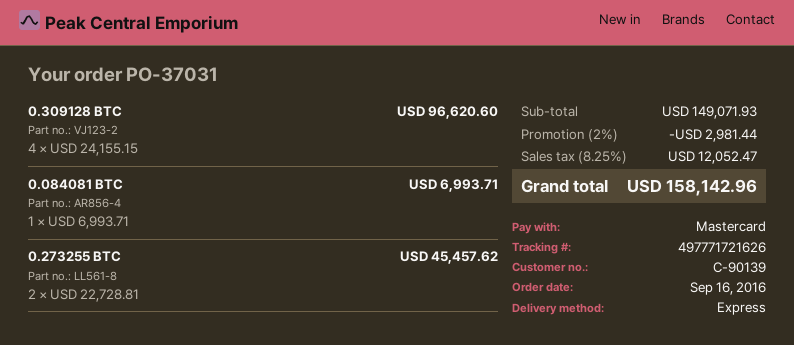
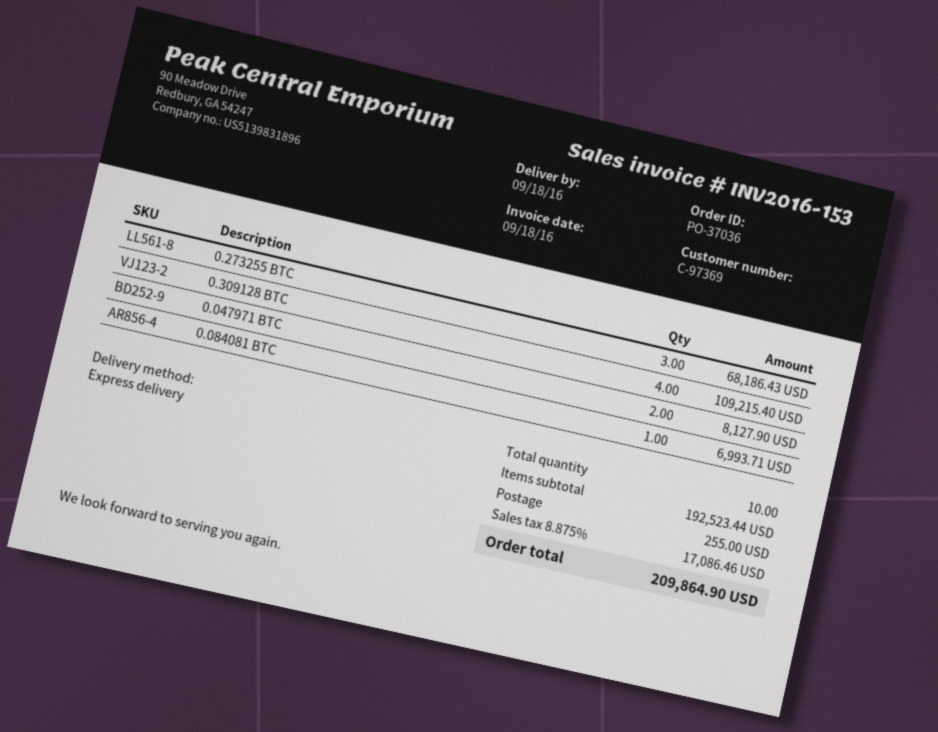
order number: PO-37031 -> PO-37036
customer number: C-90139 -> C-97369
0.309128 BTC: 4 for 96620.60 -> 4 for 109215.40
0.273255 BTC: 2 for 45457.62 -> 3 for 68186.43
0.047971 BTC: none -> 2 for 8127.90
subtotal: 149071.93 -> 192523.44
discount: 2% = 2981.44 -> none
shipping: none -> 255.00
tax: 8.25% = 12052.47 -> 8.875% = 17086.46
total: 158142.96 -> 209864.90

